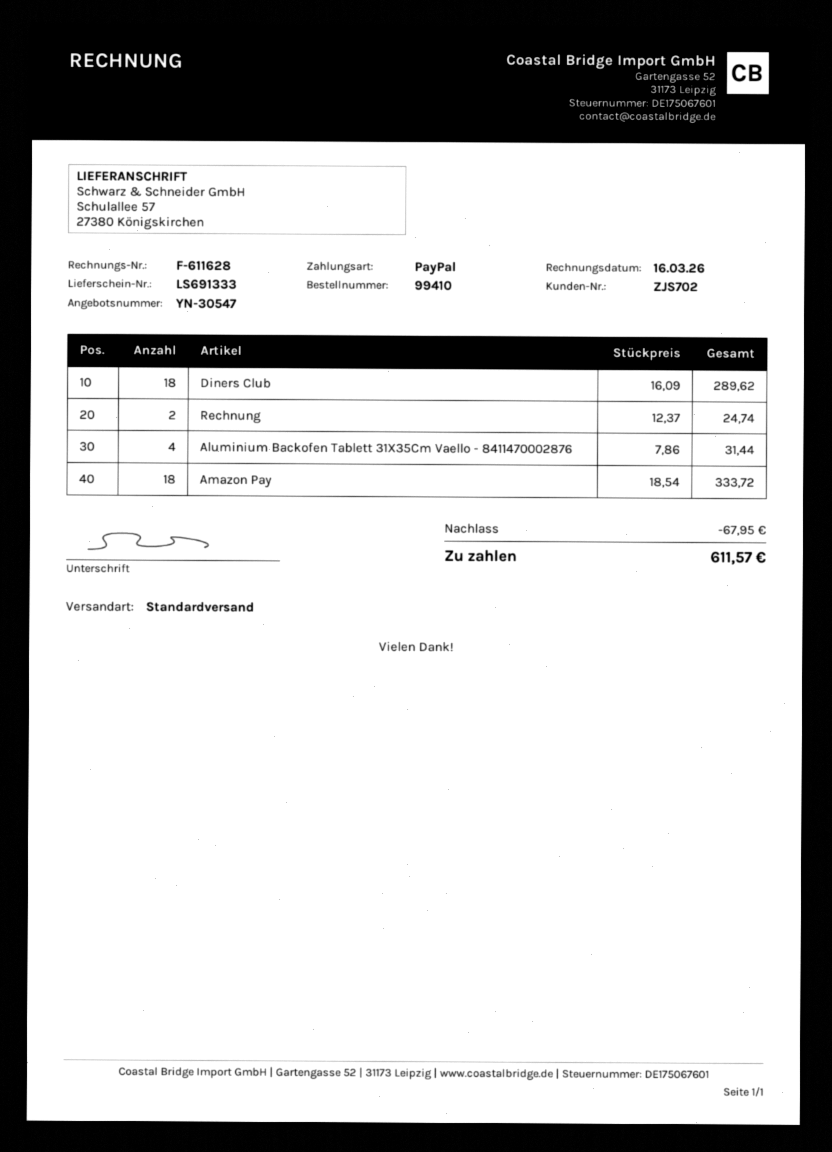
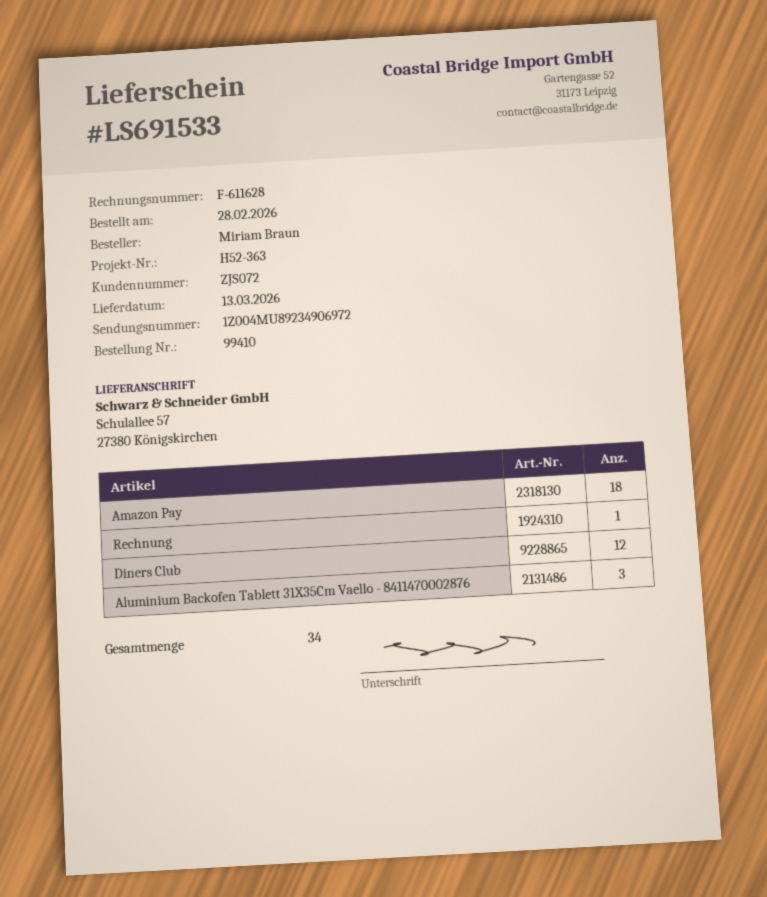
delivery note number: LS691333 -> LS691533
customer number: ZJS702 -> ZJS072
Diners Club: 18 -> 12
Rechnung: 2 -> 1
Aluminium Backofen Tablett 31X35Cm Vaello - 8411470002876: 4 -> 3

